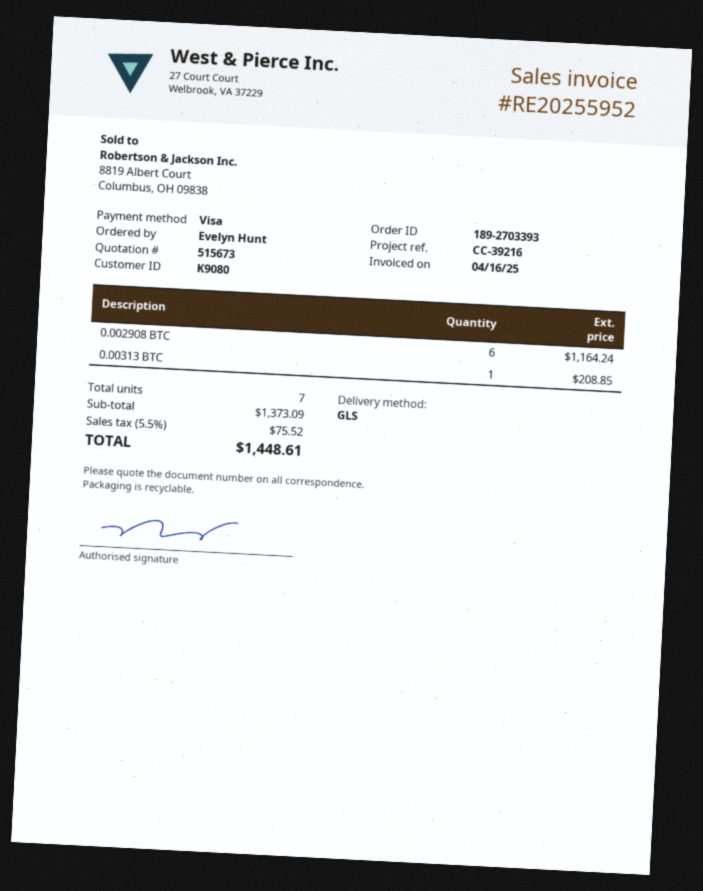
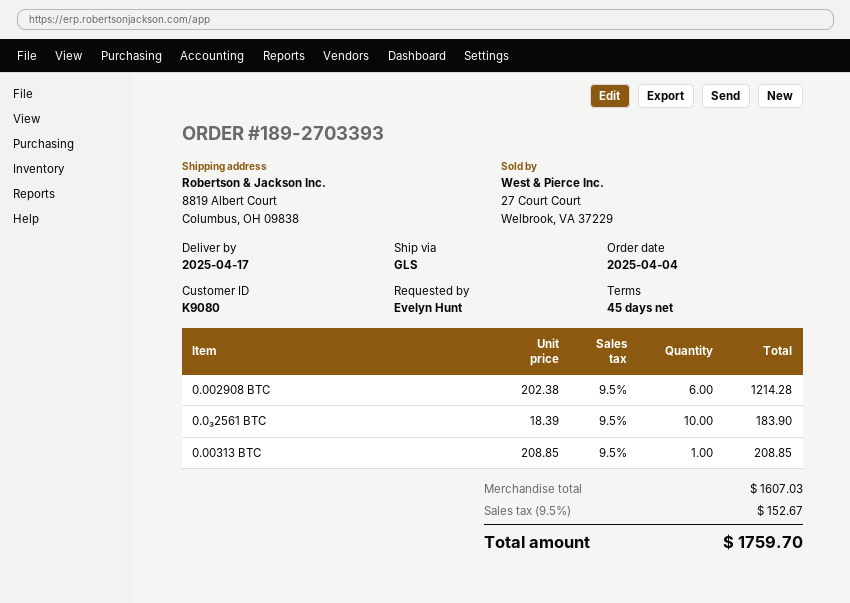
0.002908 BTC: 6 for 1164.24 -> 6 for 1214.28
0.0₃2561 BTC: none -> 10 for 183.90
subtotal: 1373.09 -> 1607.03
tax: 5.5% = 75.52 -> 9.5% = 152.67
total: 1448.61 -> 1759.70

